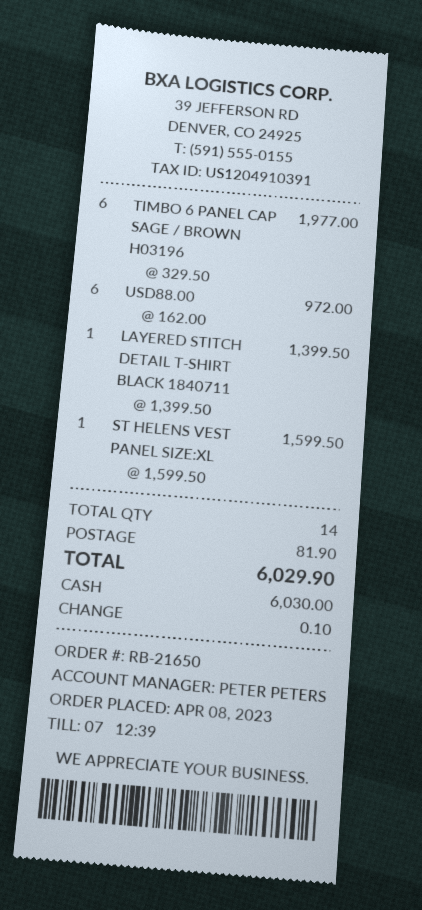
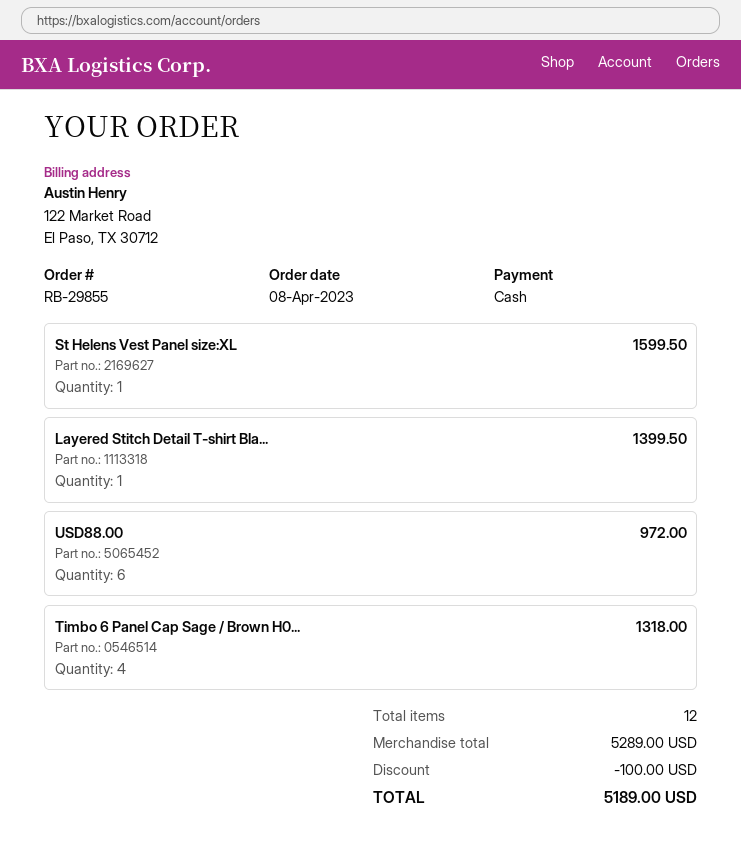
order number: RB-21650 -> RB-29855
TIMBO 6 PANEL CAP SAGE / BROWN H03196: 6 for 1977.00 -> 4 for 1318.00
total quantity: 14 -> 12
discount: none -> 100.00
shipping: 81.90 -> none
total: 6029.90 -> 5189.00

